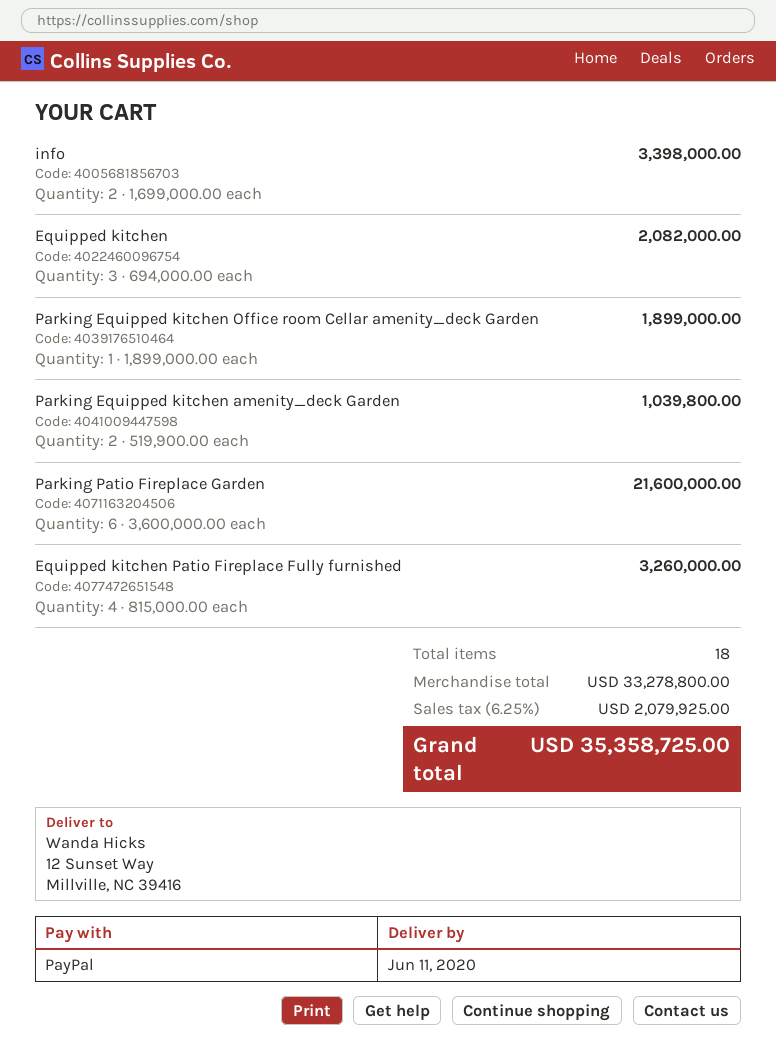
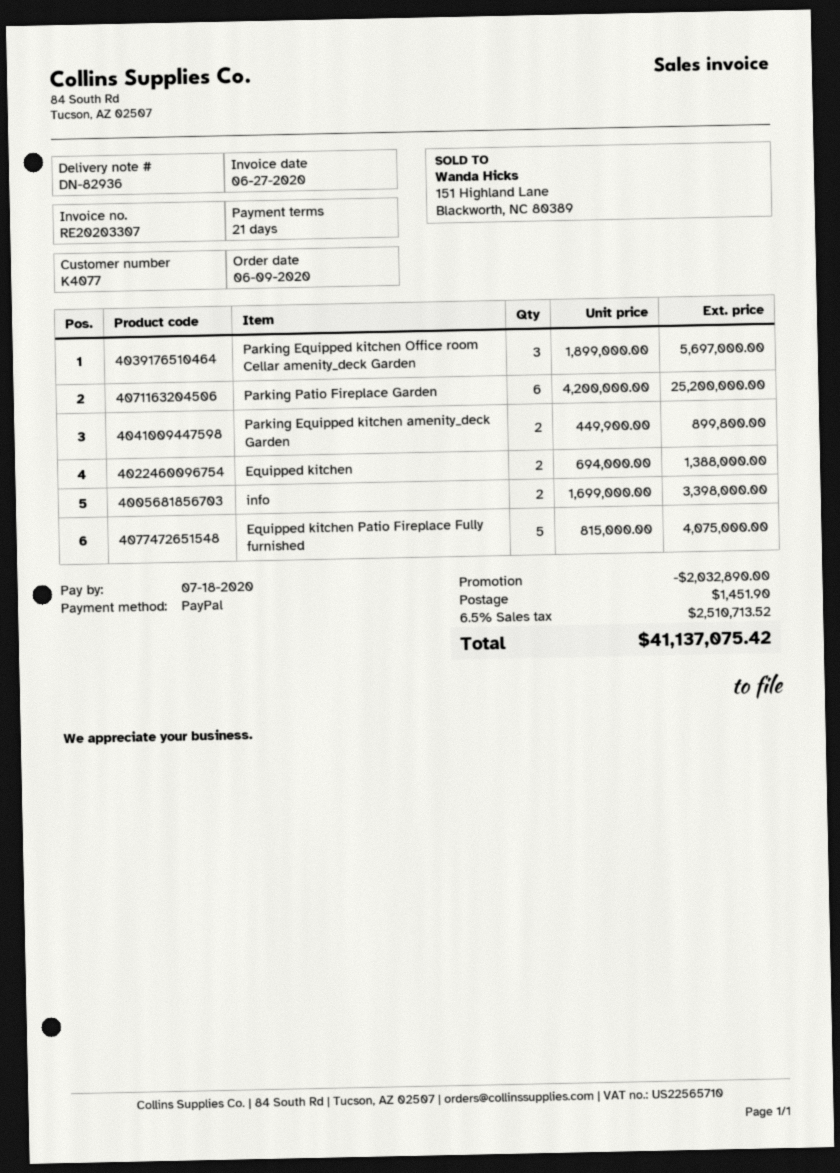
Equipped kitchen: 3 x 694000.00 = 2082000.00 -> 2 x 694000.00 = 1388000.00
Parking Equipped kitchen Office room Cellar amenity_deck Garden: 1 x 1899000.00 = 1899000.00 -> 3 x 1899000.00 = 5697000.00
Parking Equipped kitchen amenity_deck Garden: 2 x 519900.00 = 1039800.00 -> 2 x 449900.00 = 899800.00
Parking Patio Fireplace Garden: 6 x 3600000.00 = 21600000.00 -> 6 x 4200000.00 = 25200000.00
Equipped kitchen Patio Fireplace Fully furnished: 4 x 815000.00 = 3260000.00 -> 5 x 815000.00 = 4075000.00
discount: none -> 2032890.00
shipping: none -> 1451.90
tax: 6.25% = 2079925.00 -> 6.5% = 2510713.52
total: 35358725.00 -> 41137075.42

